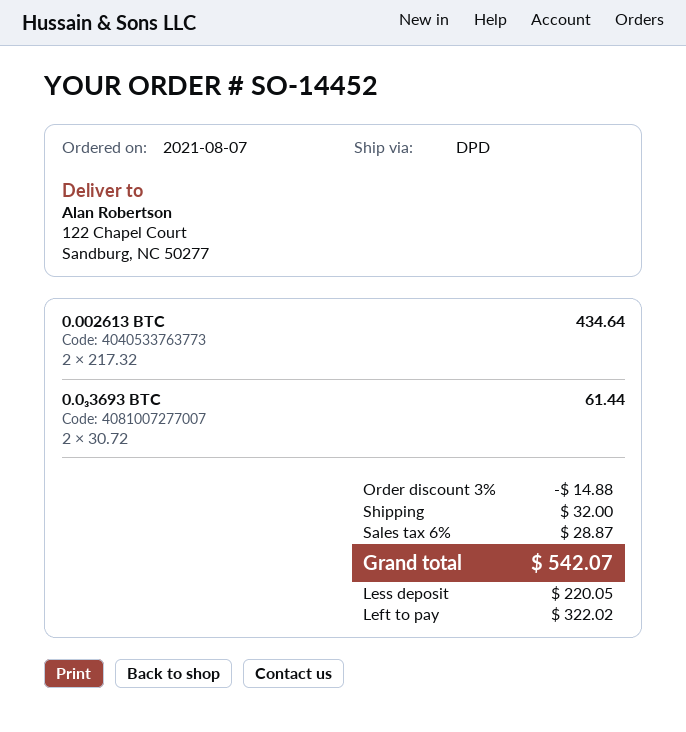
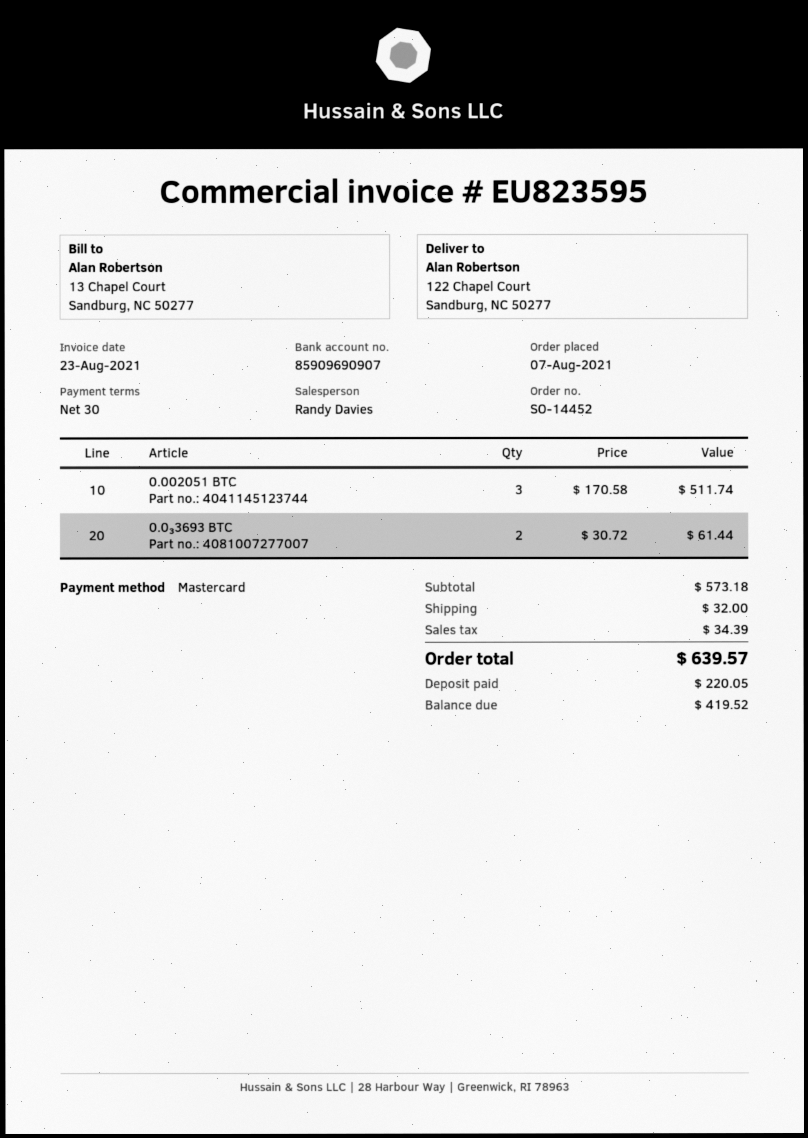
0.002613 BTC: 2 x 217.32 = 434.64 -> none
0.002051 BTC: none -> 3 x 170.58 = 511.74
discount: 3% = 14.88 -> none
tax: 28.87 -> 34.39
total: 542.07 -> 639.57
balance: 322.02 -> 419.52

